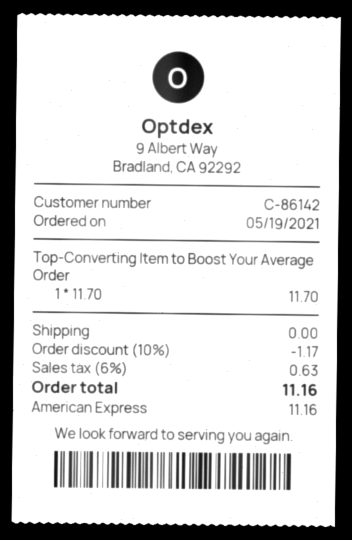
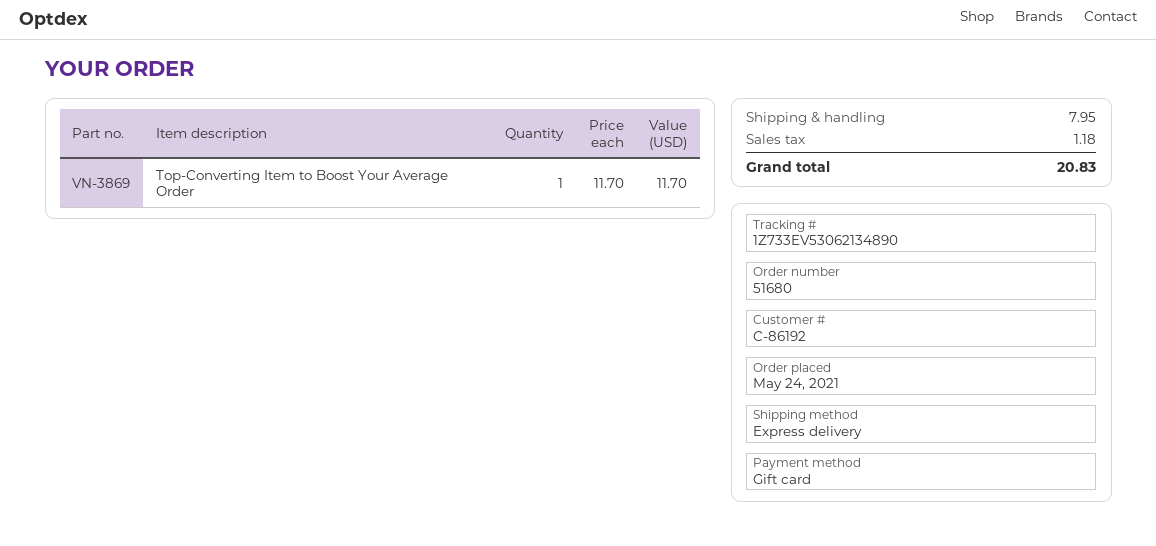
order date: 2021-05-19 -> 2021-05-24
customer number: C-86142 -> C-86192
payment method: American Express -> gift card
discount: 10% = 1.17 -> none
shipping: 0.00 -> 7.95
tax: 0.63 -> 1.18
total: 11.16 -> 20.83

